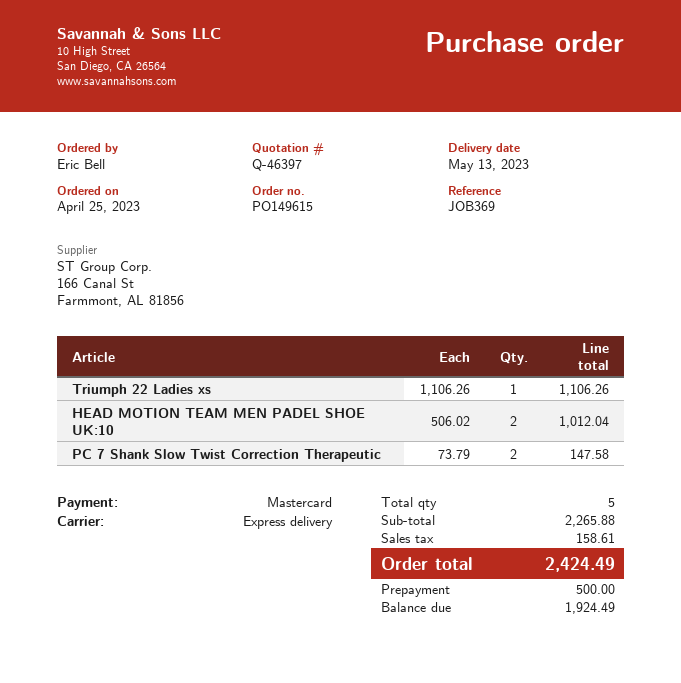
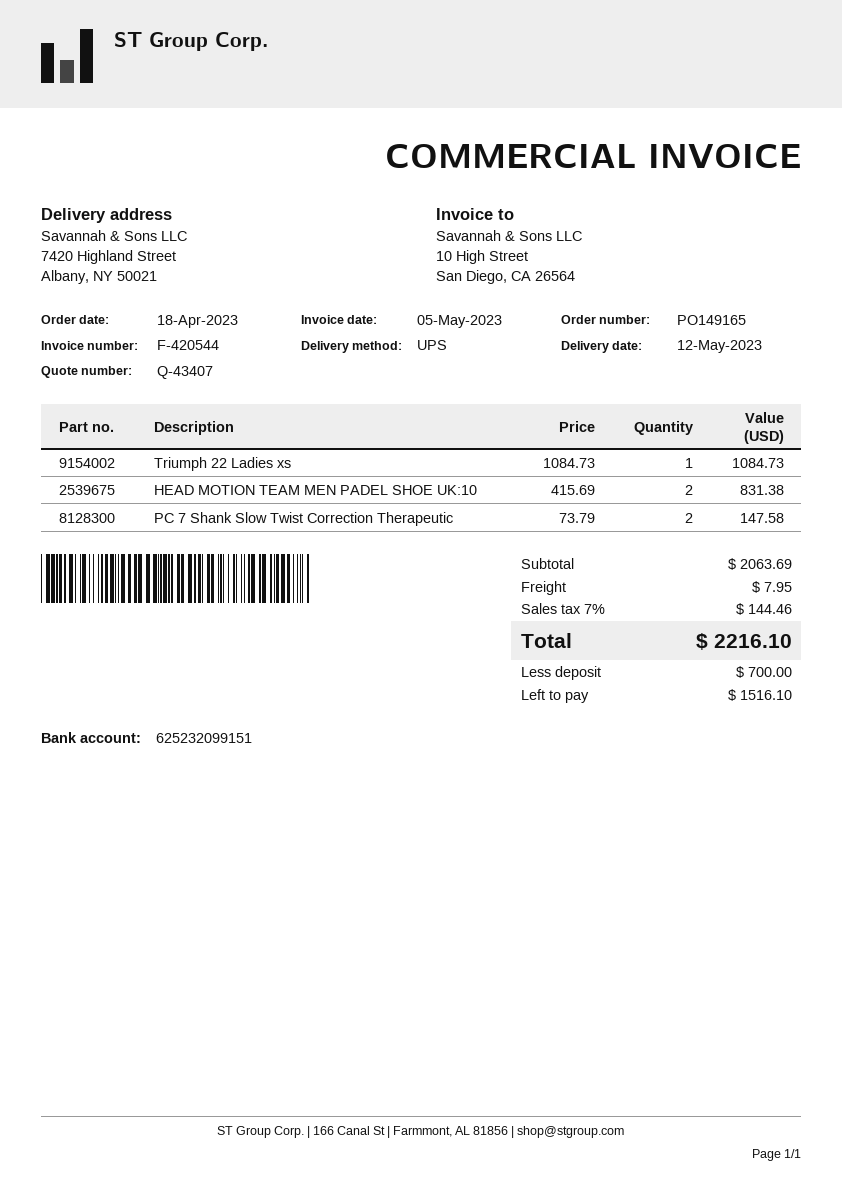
quote number: Q-46397 -> Q-43407
order number: PO149615 -> PO149165
order date: 2023-04-25 -> 2023-04-18
delivery date: 2023-05-13 -> 2023-05-12
shipping method: express -> UPS
Triumph 22 Ladies xs: 1 x 1106.26 = 1106.26 -> 1 x 1084.73 = 1084.73
HEAD MOTION TEAM MEN PADEL SHOE UK:10: 2 x 506.02 = 1012.04 -> 2 x 415.69 = 831.38
subtotal: 2265.88 -> 2063.69
shipping: none -> 7.95
tax: 158.61 -> 144.46
total: 2424.49 -> 2216.10
deposit: 500.00 -> 700.00
balance: 1924.49 -> 1516.10

